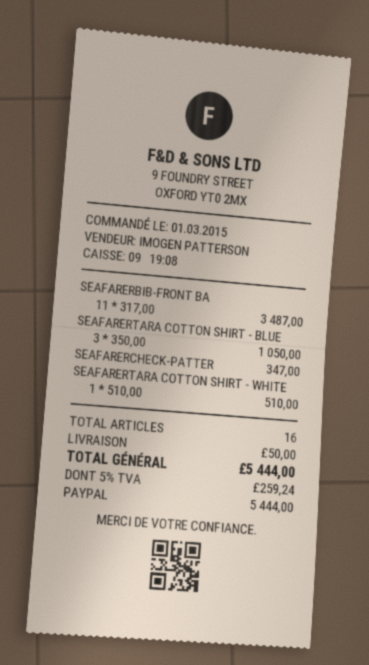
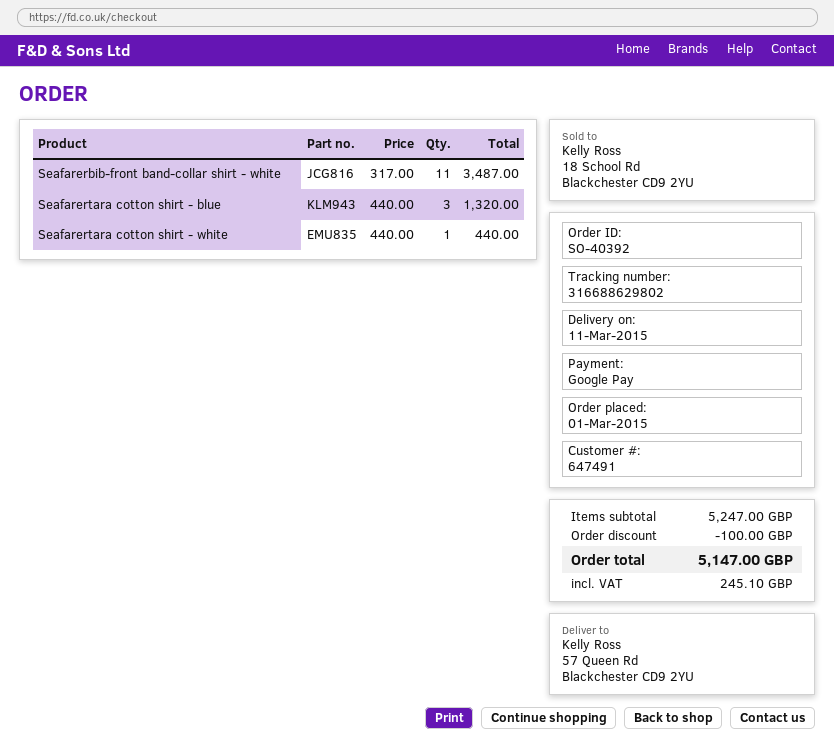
payment method: PayPal -> Google Pay
SEAFARERTARA COTTON SHIRT - BLUE: 3 x 350.00 = 1050.00 -> 3 x 440.00 = 1320.00
SEAFARERCHECK-PATTER: 1 x 347.00 = 347.00 -> none
SEAFARERTARA COTTON SHIRT - WHITE: 1 x 510.00 = 510.00 -> 1 x 440.00 = 440.00
discount: none -> 100.00
shipping: 50.00 -> none
tax: 259.24 -> 245.10
total: 5444.00 -> 5147.00

